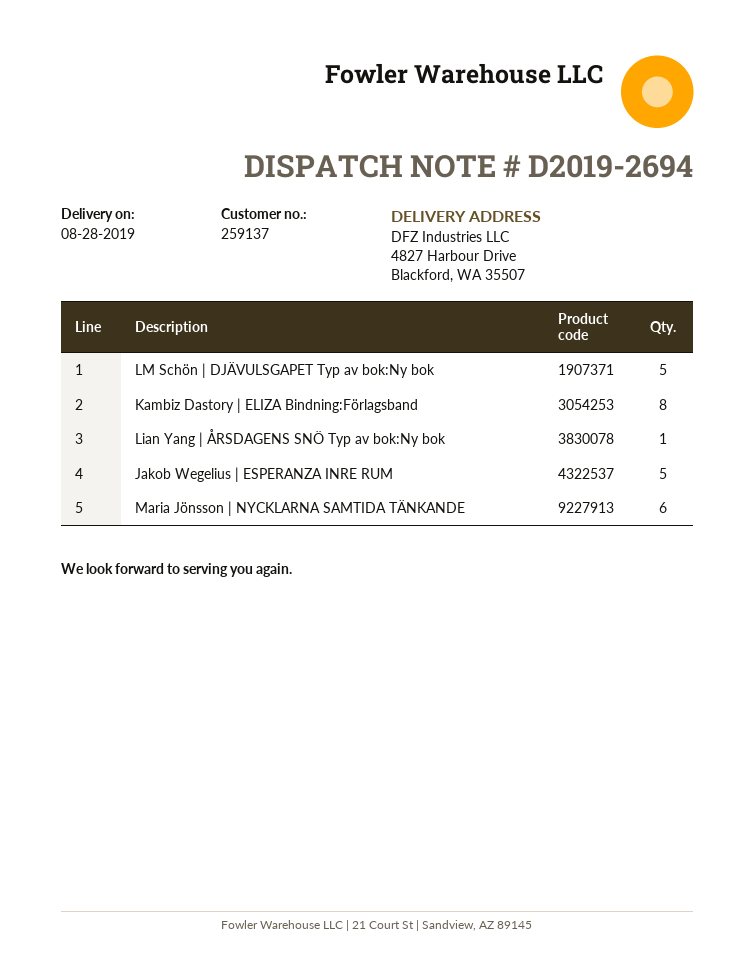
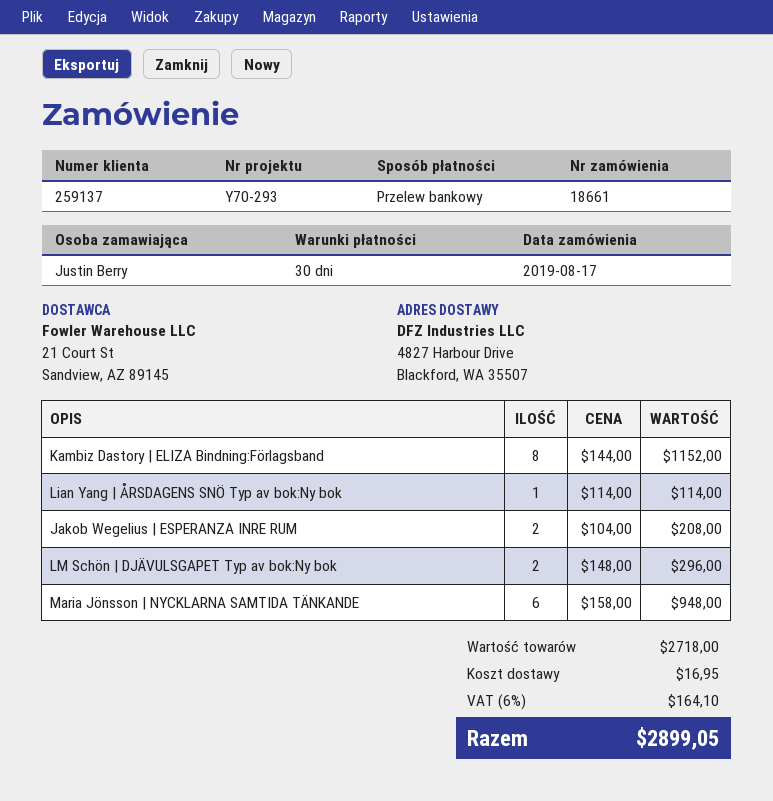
LM Schön | DJÄVULSGAPET Typ av bok:Ny bok: 5 -> 2
Jakob Wegelius | ESPERANZA INRE RUM: 5 -> 2

